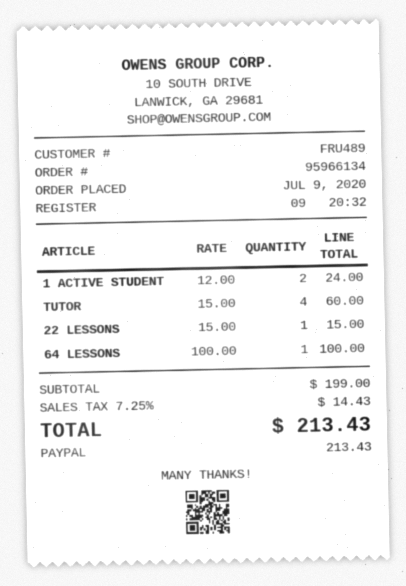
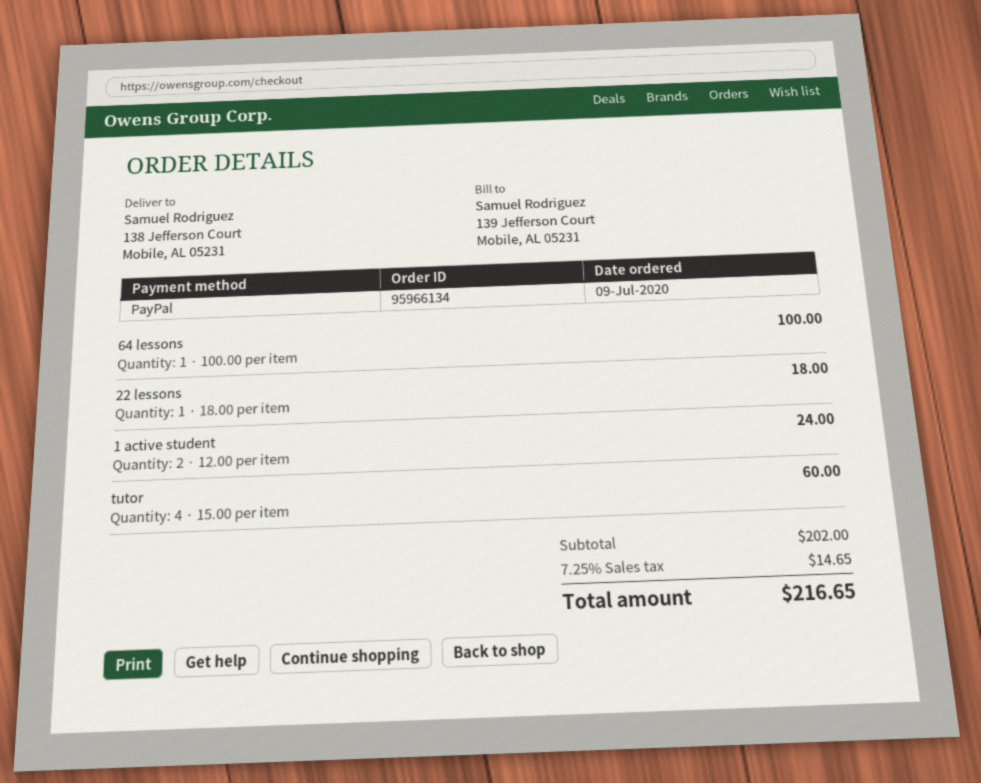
22 LESSONS: 1 x 15.00 = 15.00 -> 1 x 18.00 = 18.00
subtotal: 199.00 -> 202.00
tax: 7.25% = 14.43 -> 7.25% = 14.65
total: 213.43 -> 216.65

